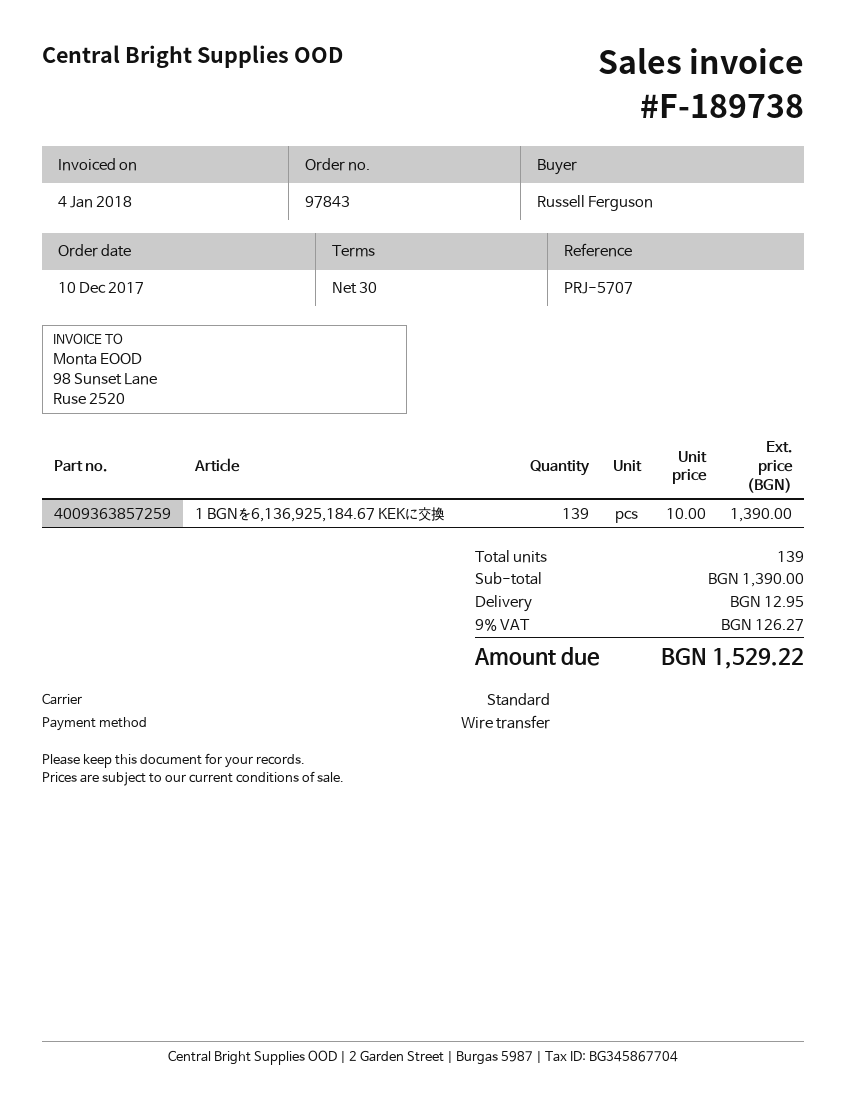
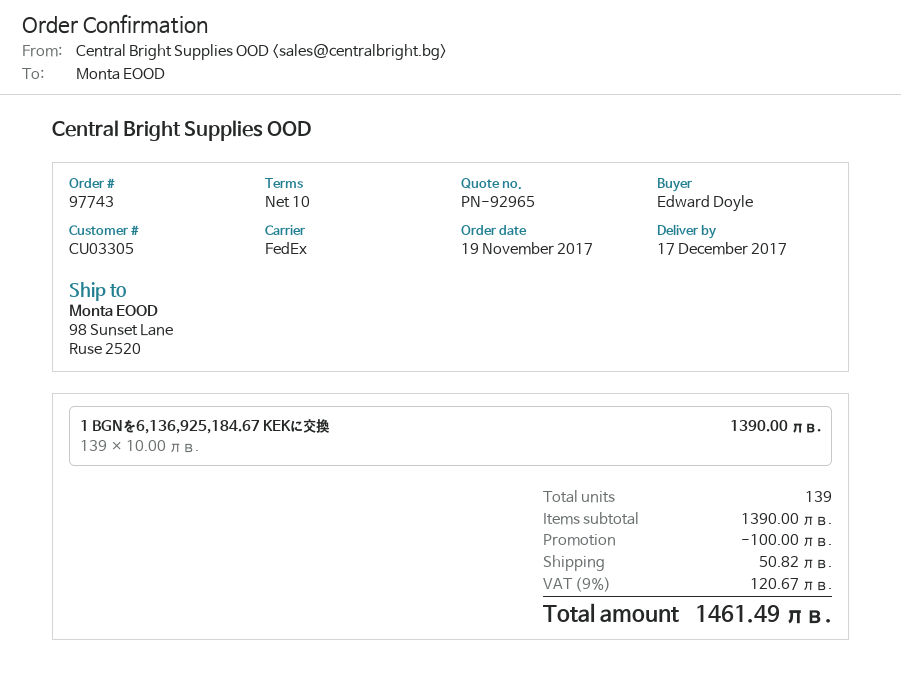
order number: 97843 -> 97743
order date: 2017-12-10 -> 2017-11-19
payment terms: 30 days -> 10 days
ordered by: Russell Ferguson -> Edward Doyle
shipping method: standard -> FedEx
discount: none -> 100.00
shipping: 12.95 -> 50.82
tax: 9% = 126.27 -> 9% = 120.67
total: 1529.22 -> 1461.49

